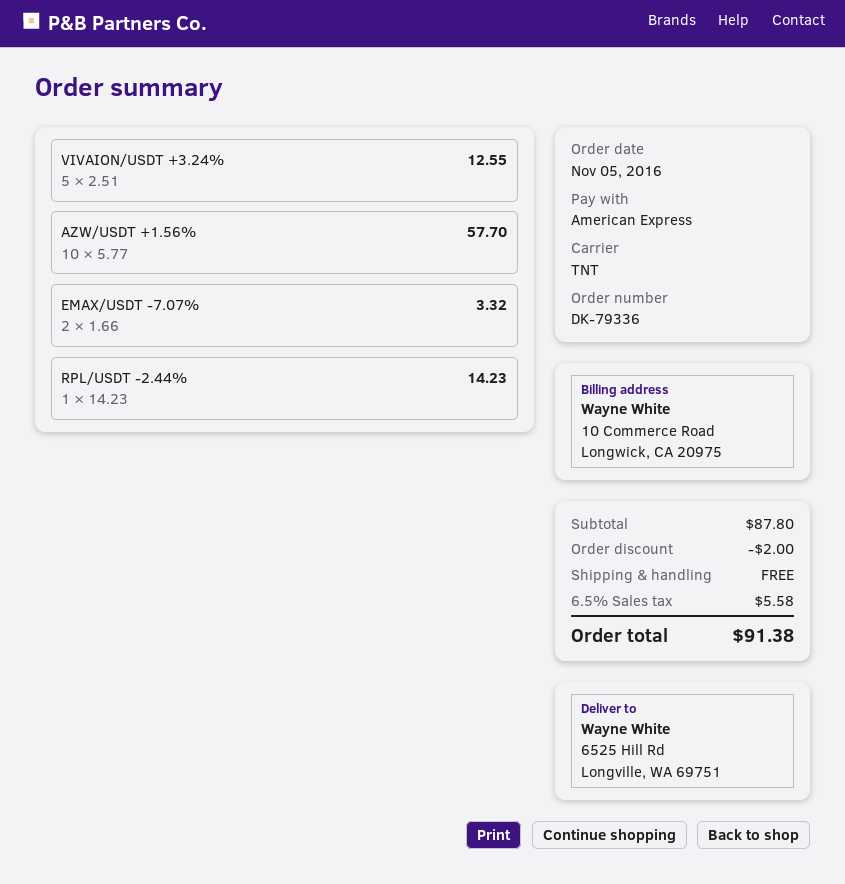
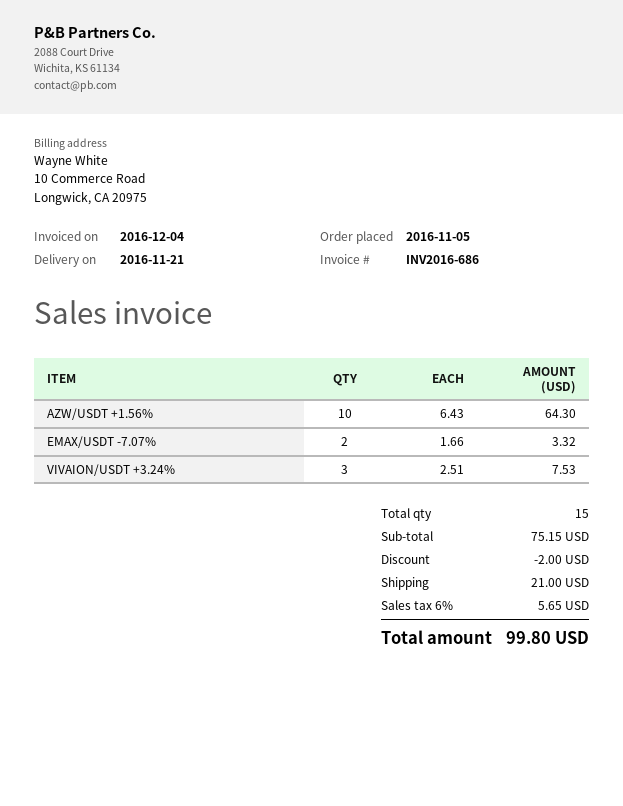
VIVAION/USDT +3.24%: 5 x 2.51 = 12.55 -> 3 x 2.51 = 7.53
AZW/USDT +1.56%: 10 x 5.77 = 57.70 -> 10 x 6.43 = 64.30
RPL/USDT -2.44%: 1 x 14.23 = 14.23 -> none
subtotal: 87.80 -> 75.15
shipping: 0.00 -> 21.00
tax: 6.5% = 5.58 -> 6% = 5.65
total: 91.38 -> 99.80

